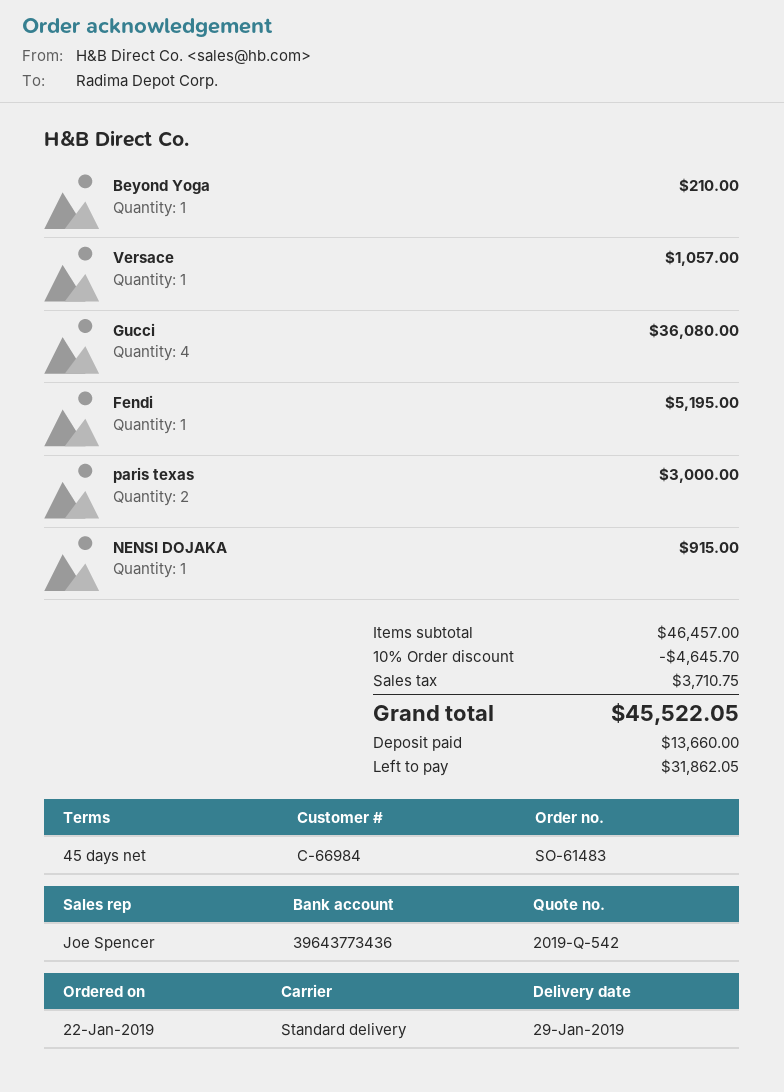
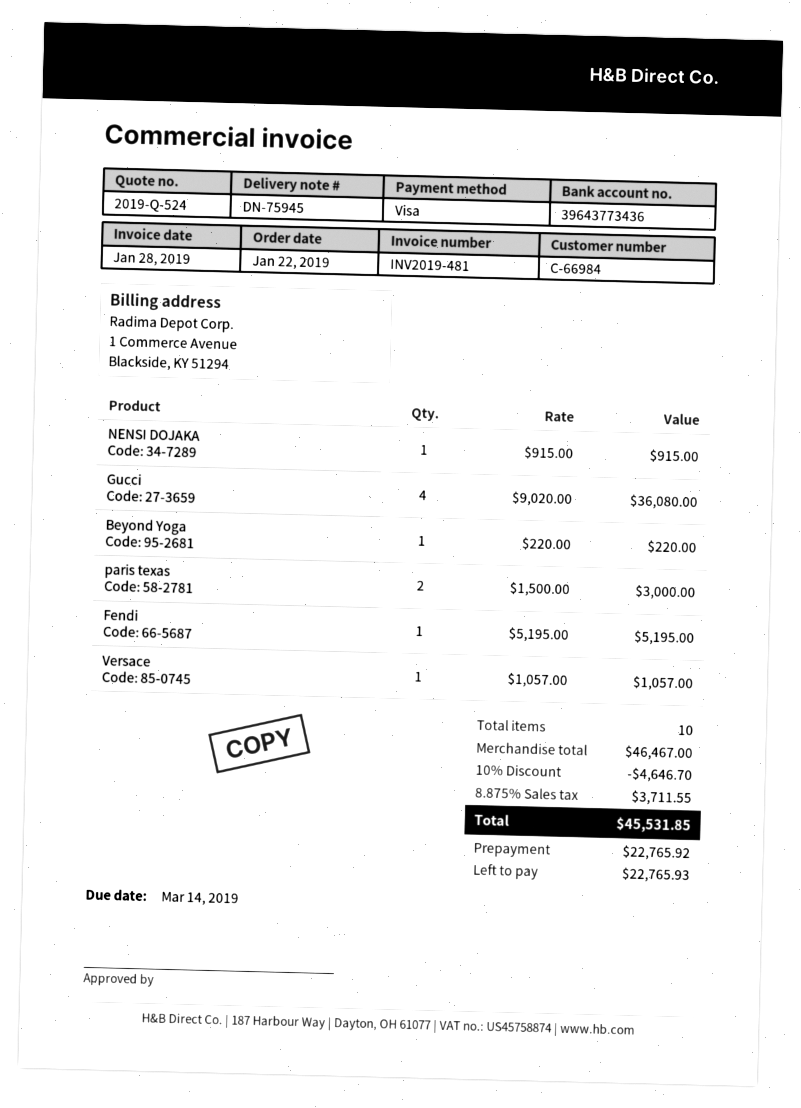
quote number: 2019-Q-542 -> 2019-Q-524
Beyond Yoga: 1 for 210.00 -> 1 for 220.00
subtotal: 46457.00 -> 46467.00
discount: 10% = 4645.70 -> 10% = 4646.70
tax: 3710.75 -> 3711.55
total: 45522.05 -> 45531.85
deposit: 13660.00 -> 22765.92
balance: 31862.05 -> 22765.93

